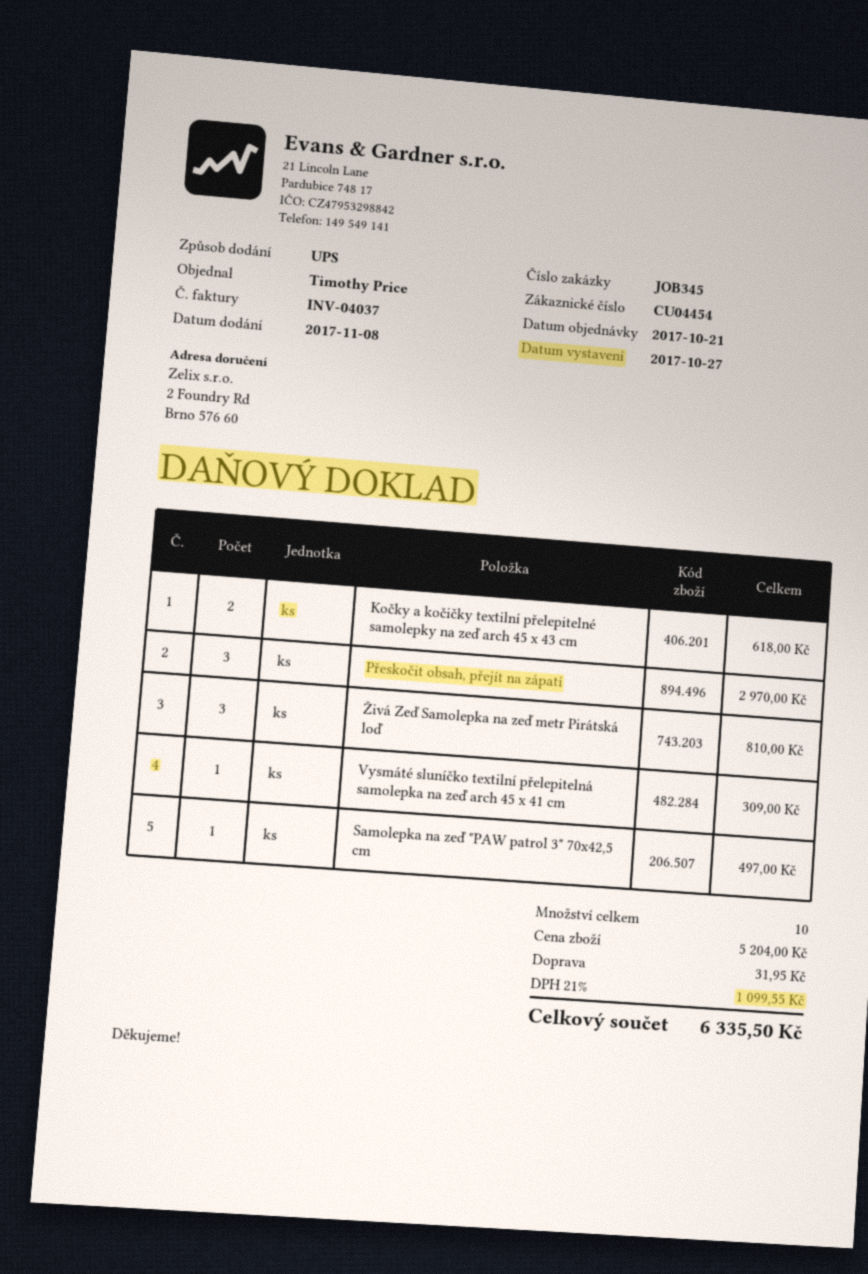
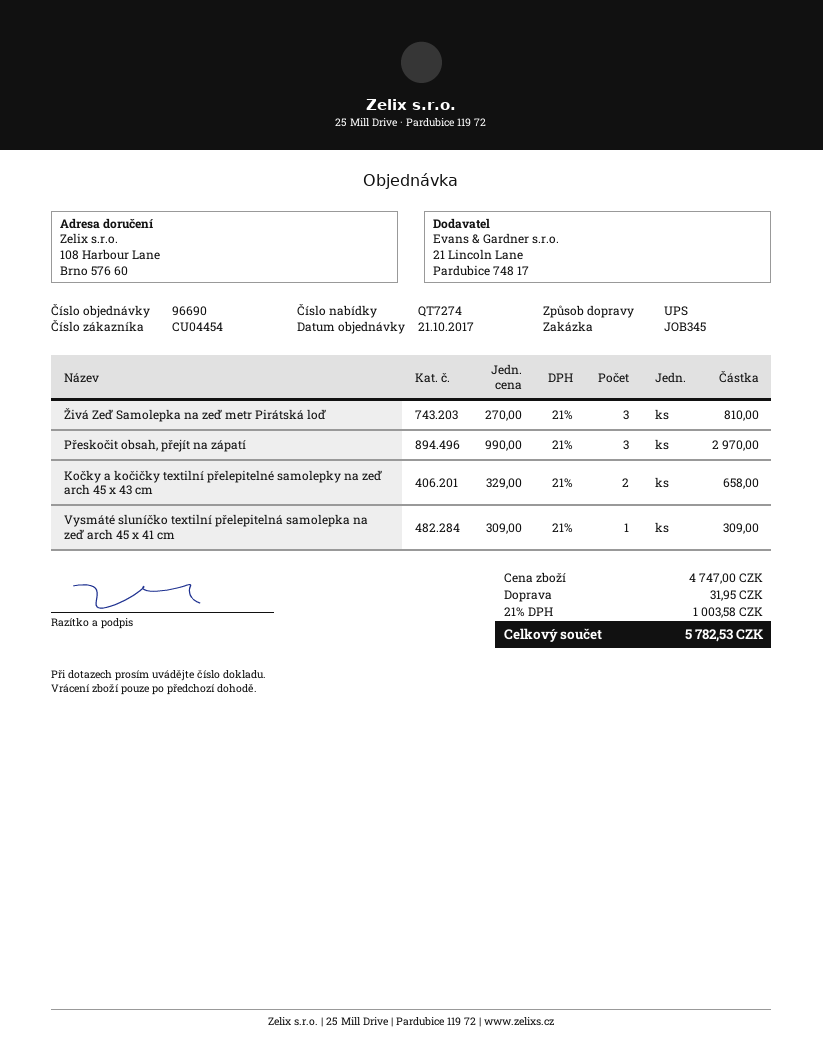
ship to: 2 Foundry Rd, Brno 576 60 -> 108 Harbour Lane, Brno 576 60
Kočky a kočičky textilní přelepitelné samolepky na zeď arch 45 x 43 cm: 2 for 618.00 -> 2 for 658.00
Samolepka na zeď "PAW patrol 3" 70x42,5 cm: 1 for 497.00 -> none
subtotal: 5204.00 -> 4747.00
tax: 21% = 1099.55 -> 21% = 1003.58
total: 6335.50 -> 5782.53

